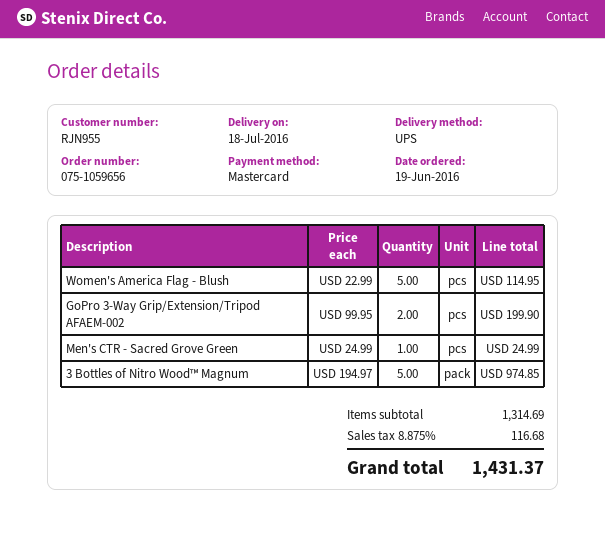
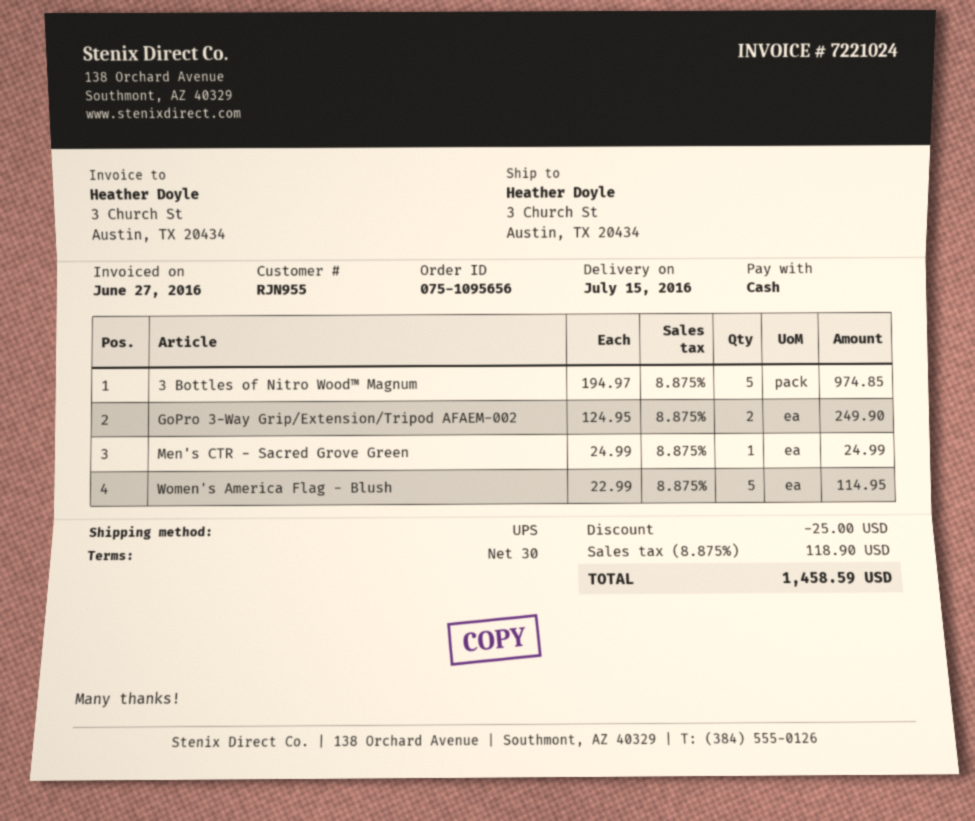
order number: 075-1059656 -> 075-1095656
delivery date: 2016-07-18 -> 2016-07-15
payment method: Mastercard -> cash
GoPro 3-Way Grip/Extension/Tripod AFAEM-002: 2 x 99.95 = 199.90 -> 2 x 124.95 = 249.90
discount: none -> 25.00
tax: 8.875% = 116.68 -> 8.875% = 118.90
total: 1431.37 -> 1458.59

